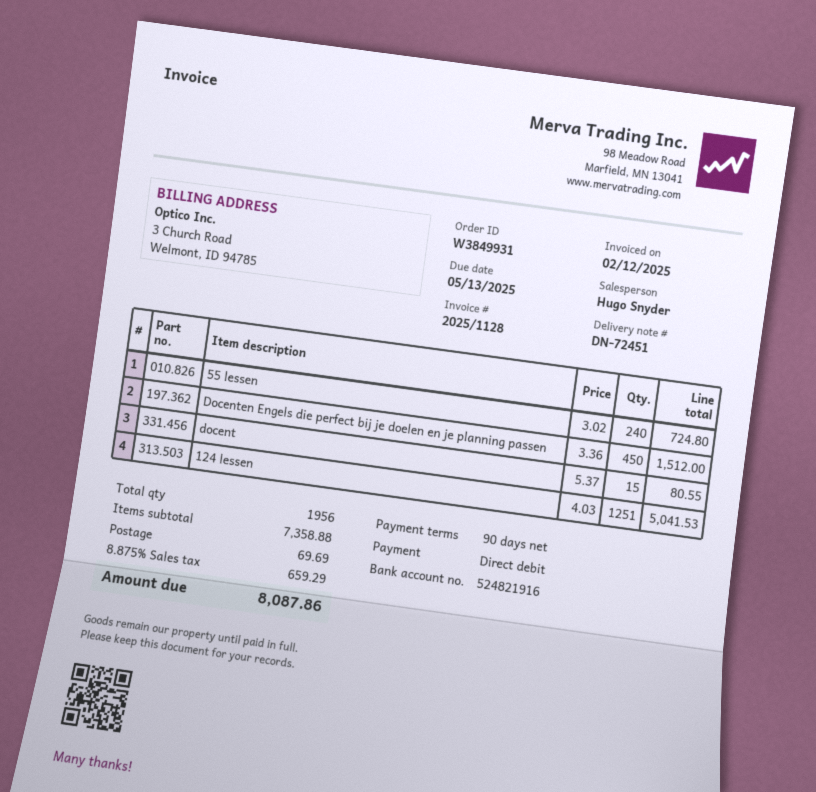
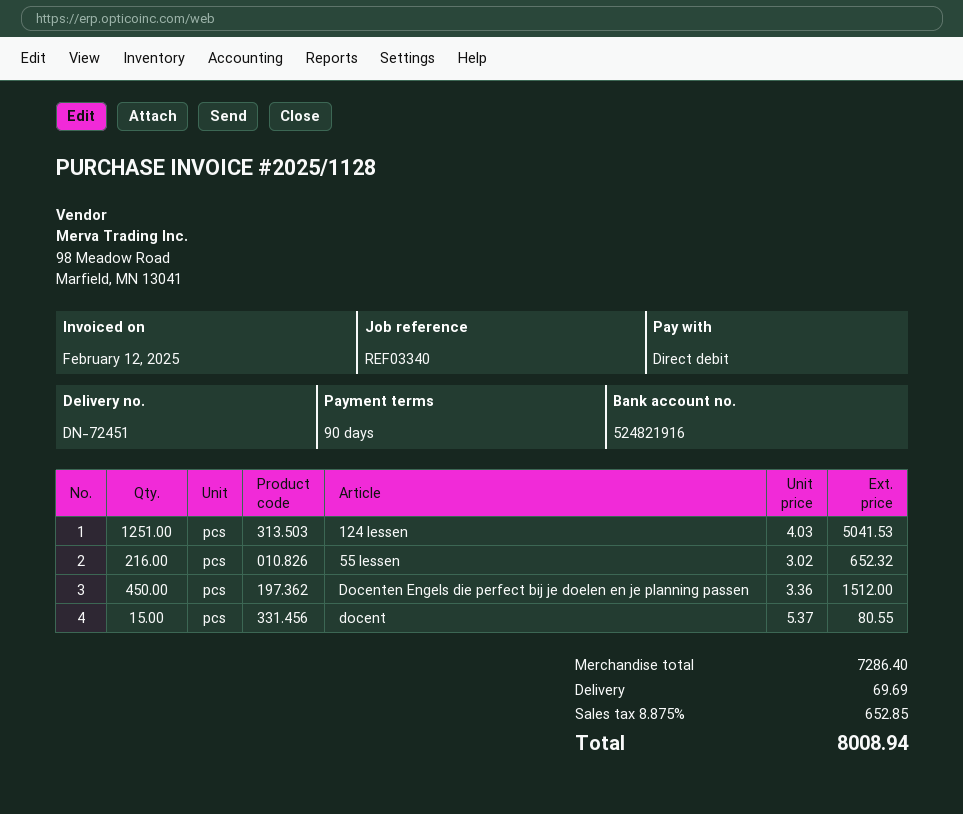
55 lessen: 240 x 3.02 = 724.80 -> 216 x 3.02 = 652.32
subtotal: 7358.88 -> 7286.40
tax: 8.875% = 659.29 -> 8.875% = 652.85
total: 8087.86 -> 8008.94

